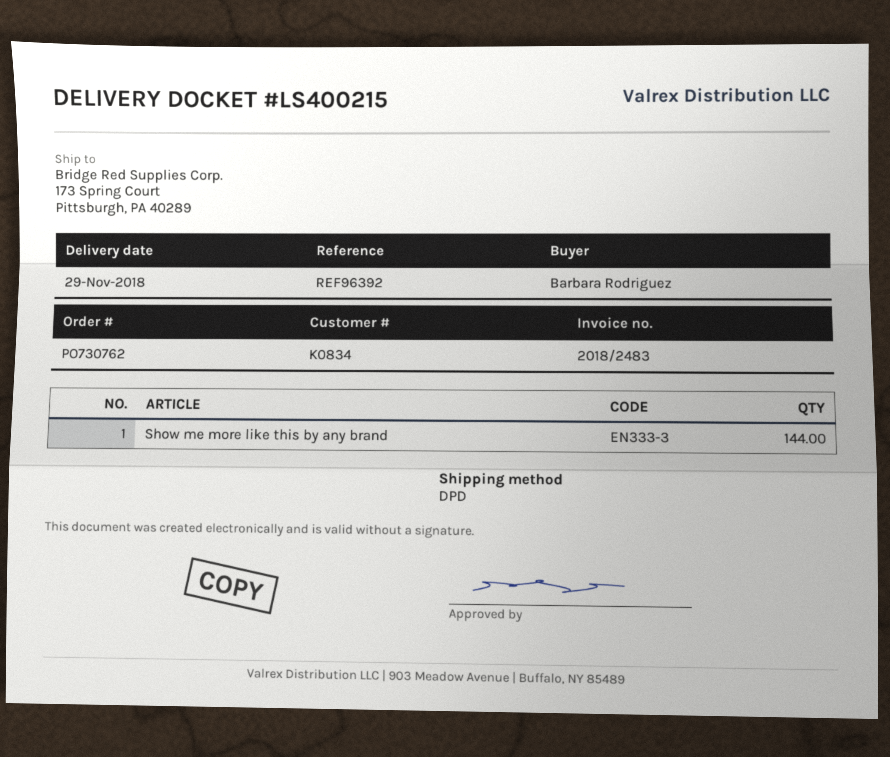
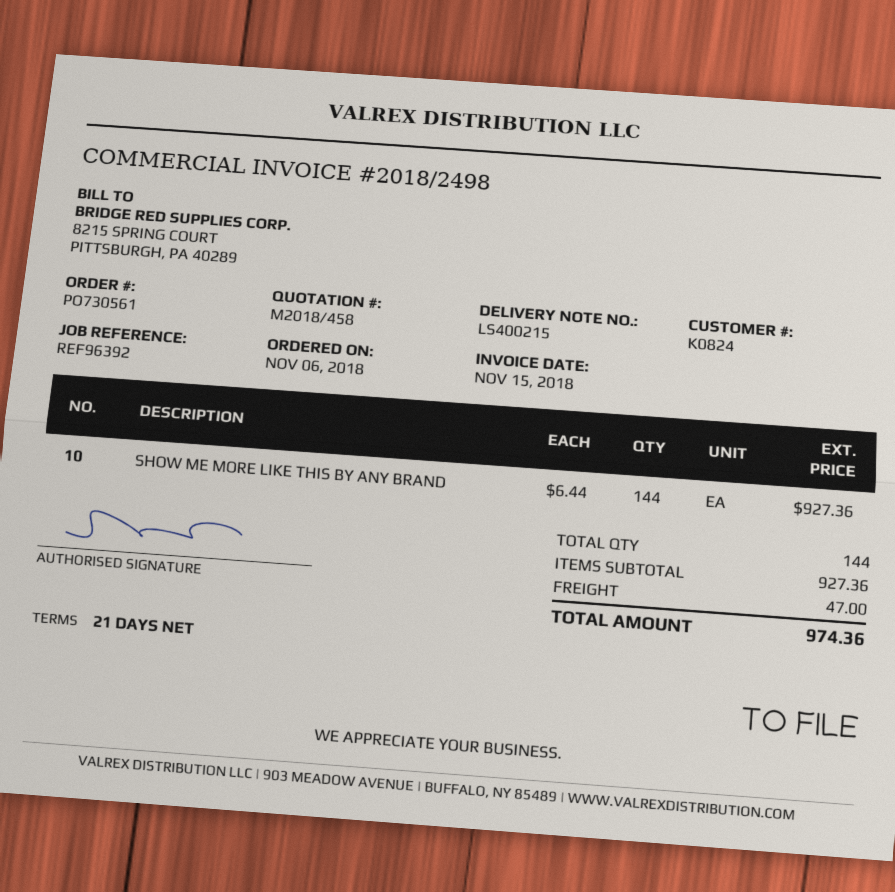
order number: PO730762 -> PO730561
invoice number: 2018/2483 -> 2018/2498
customer number: K0834 -> K0824

